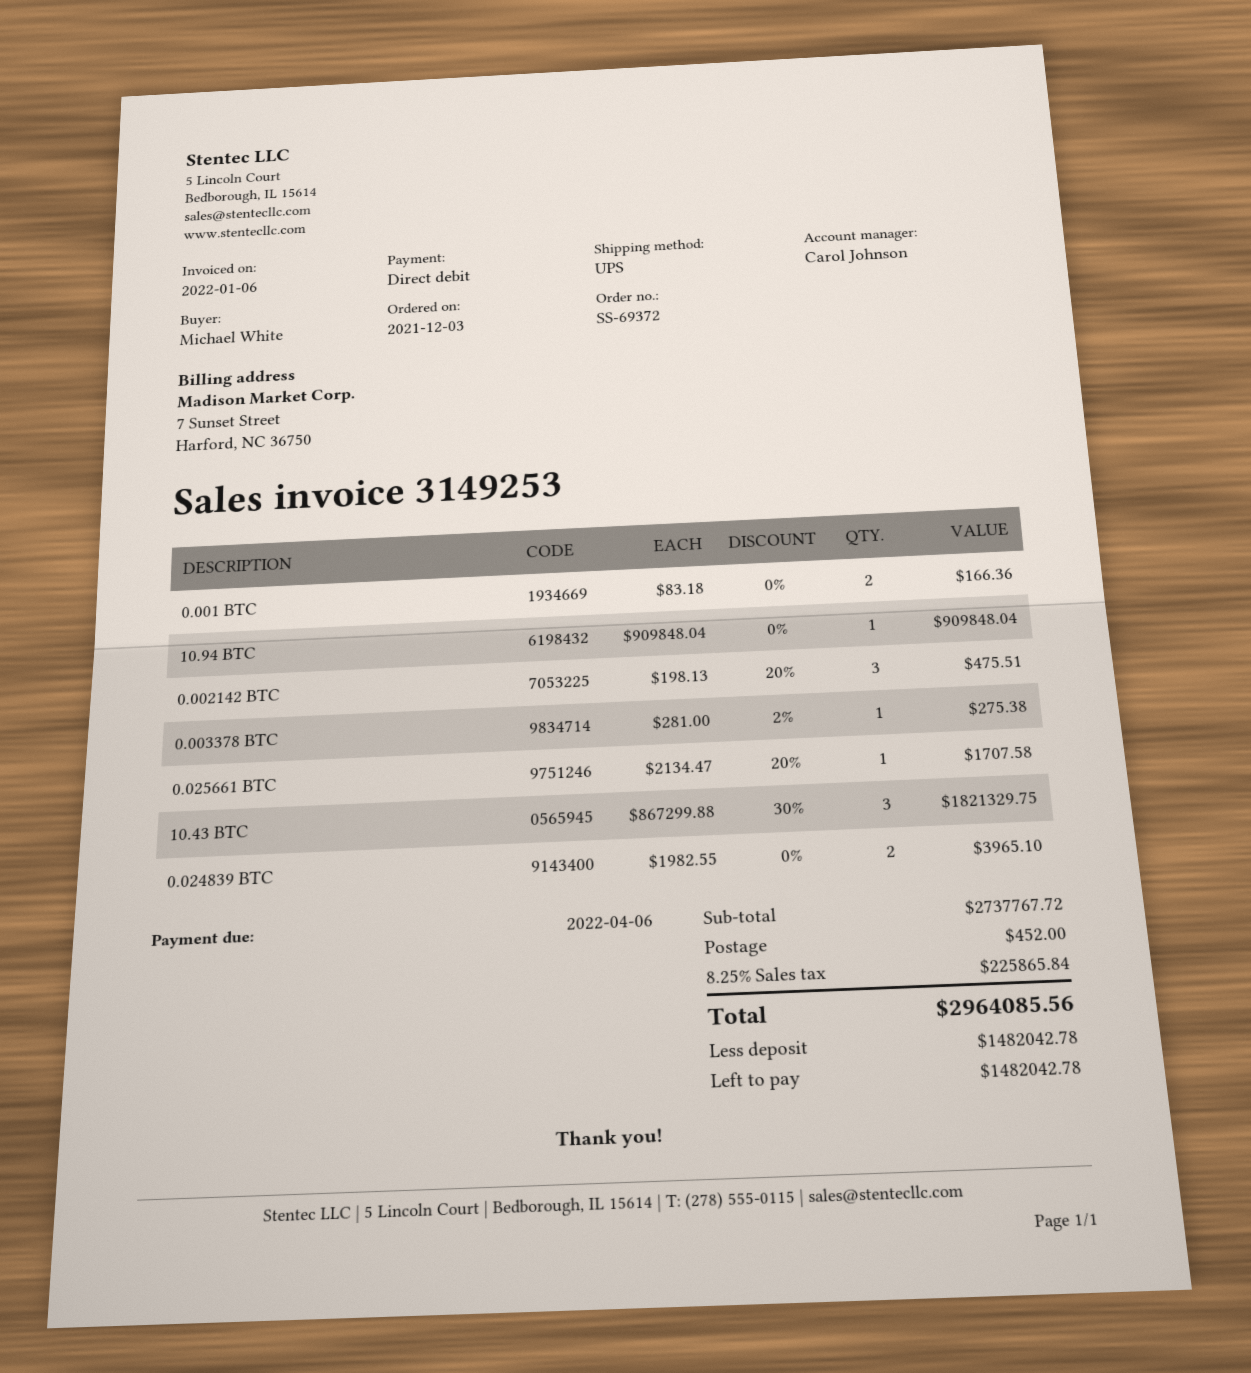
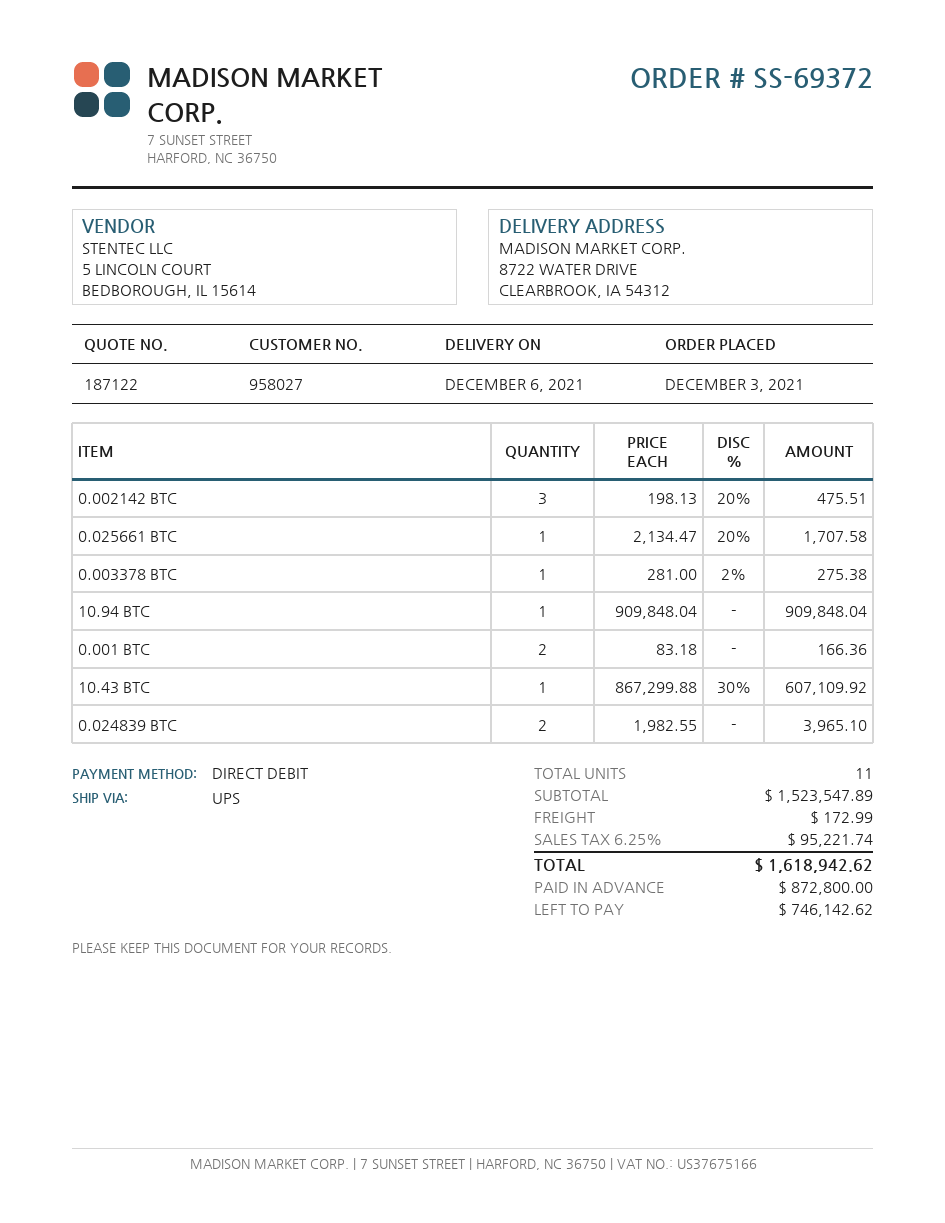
10.43 BTC: 3 x 867299.88 - 30% = 1821329.75 -> 1 x 867299.88 - 30% = 607109.92
subtotal: 2737767.72 -> 1523547.89
shipping: 452.00 -> 172.99
tax: 8.25% = 225865.84 -> 6.25% = 95221.74
total: 2964085.56 -> 1618942.62
deposit: 1482042.78 -> 872800.00
balance: 1482042.78 -> 746142.62

